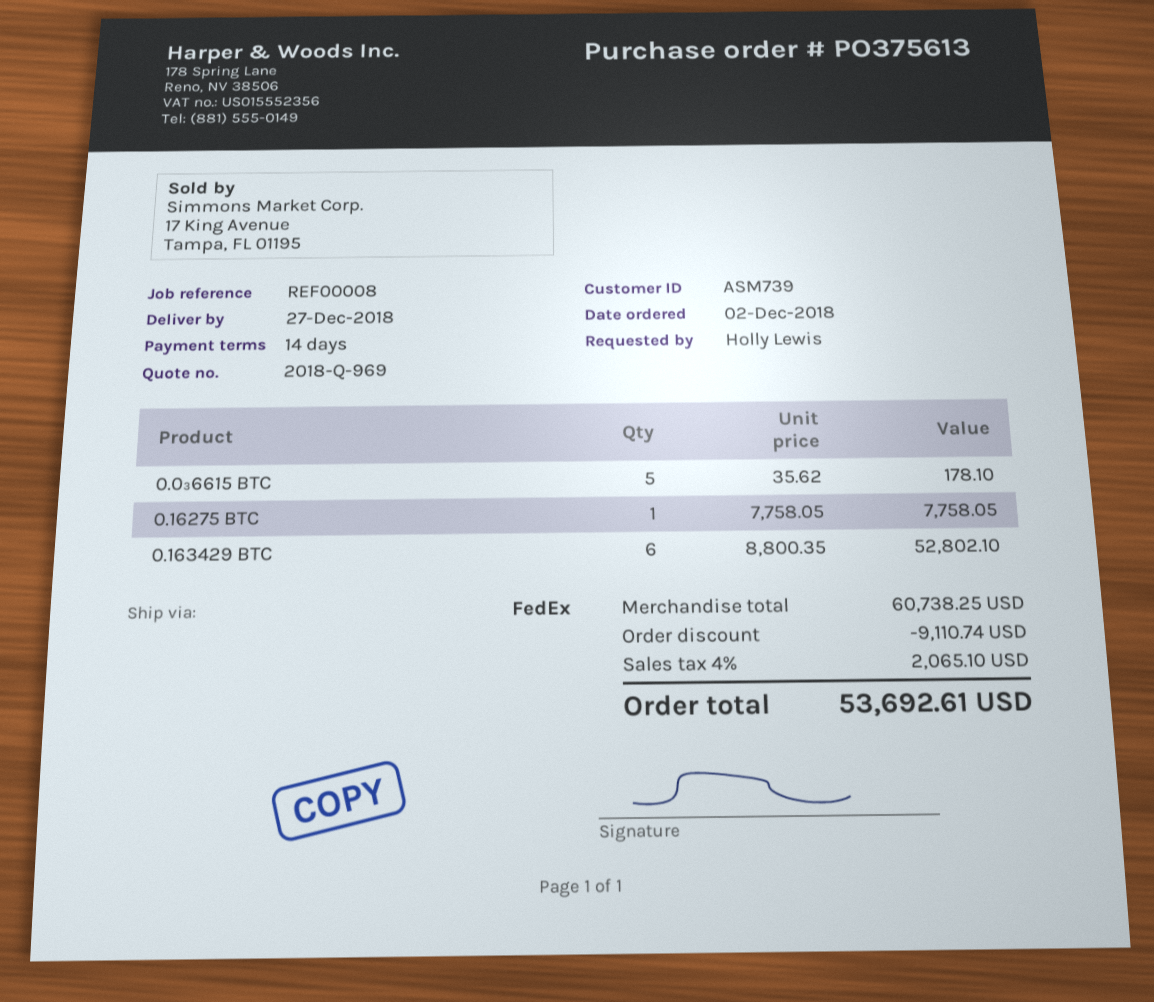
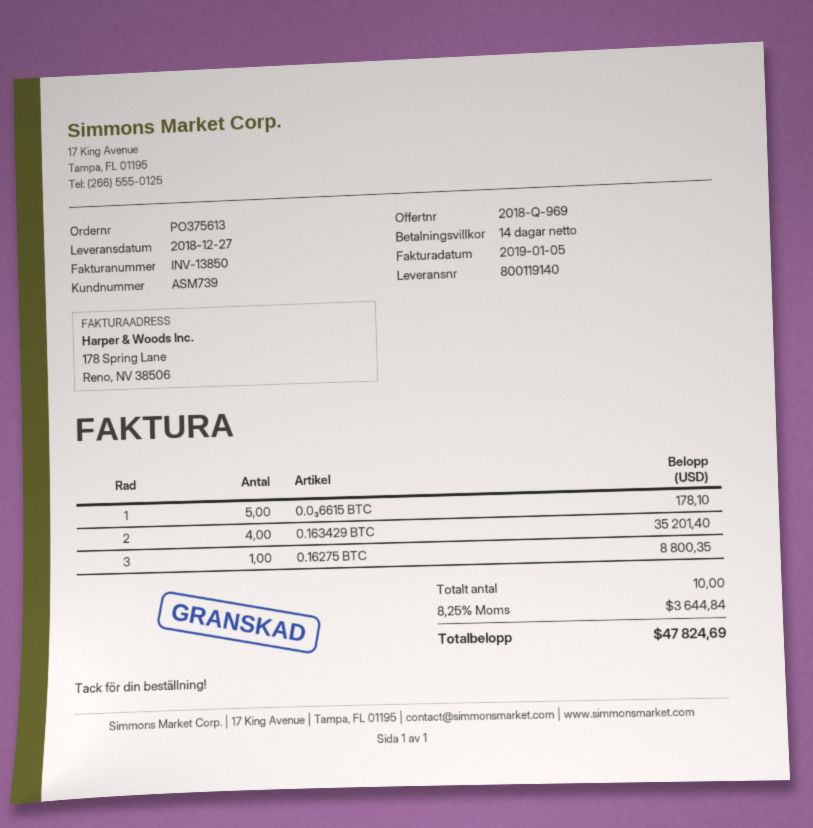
0.16275 BTC: 1 for 7758.05 -> 1 for 8800.35
0.163429 BTC: 6 for 52802.10 -> 4 for 35201.40
discount: 9110.74 -> none
tax: 4% = 2065.10 -> 8.25% = 3644.84
total: 53692.61 -> 47824.69

